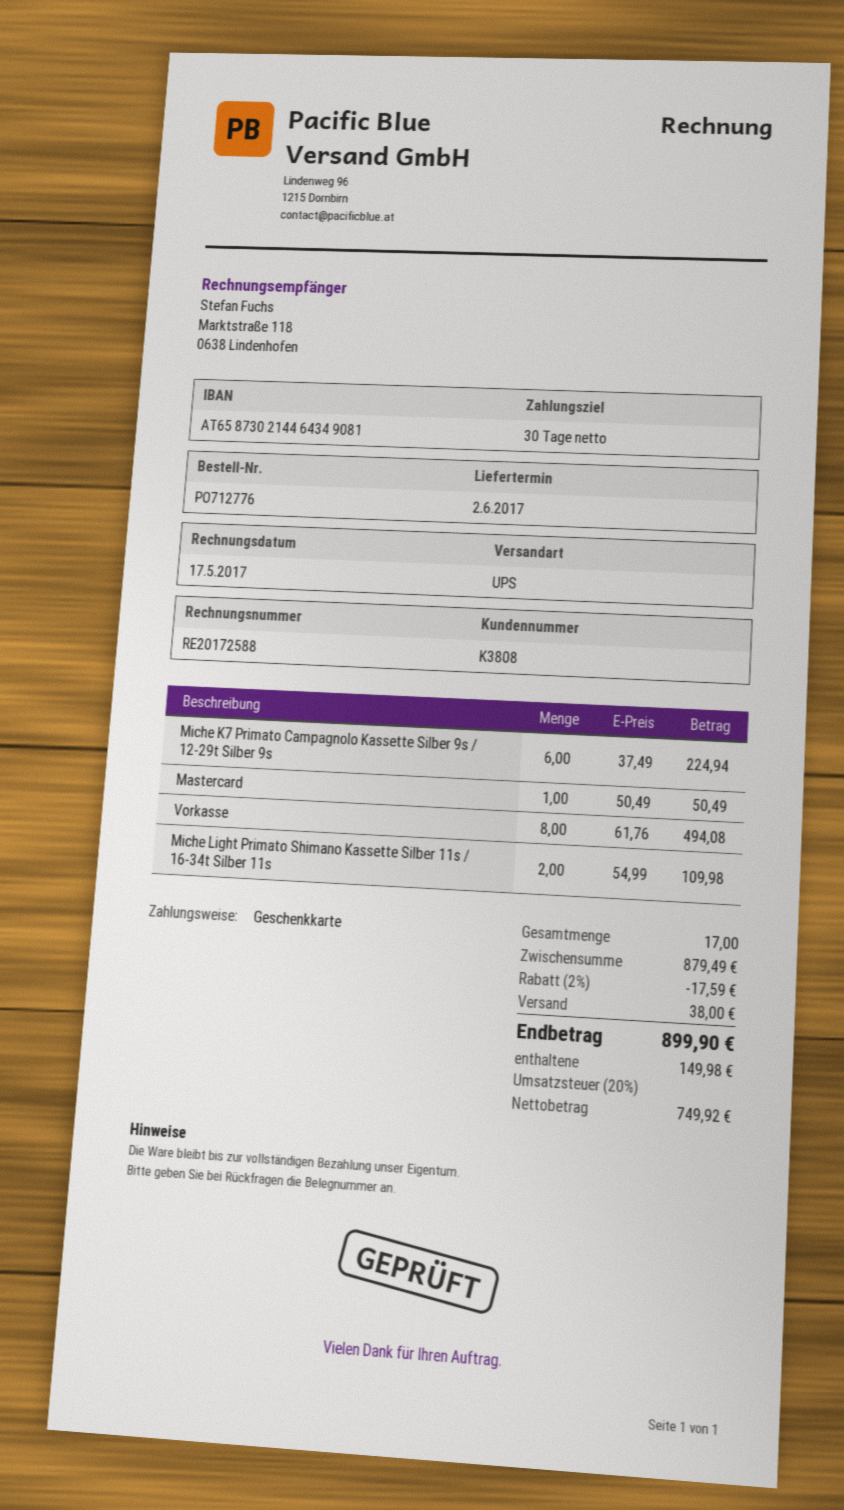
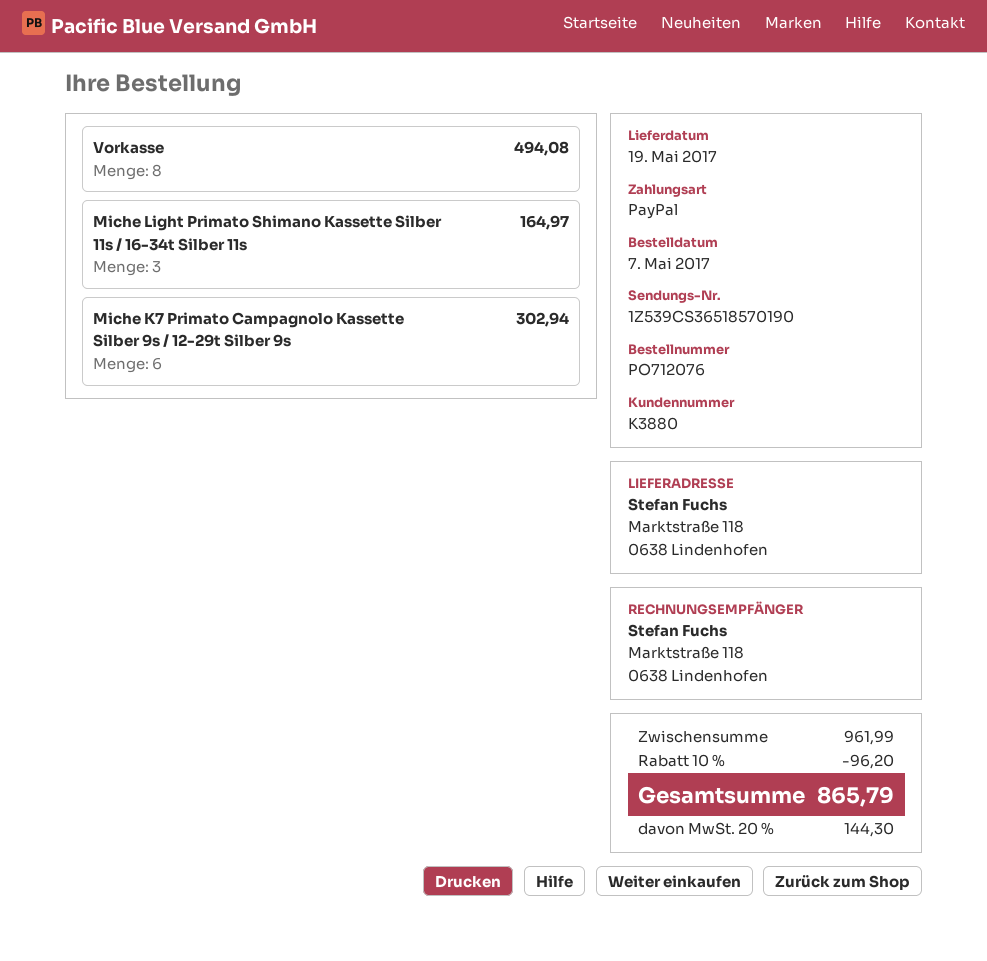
order number: PO712776 -> PO712076
delivery date: 2017-06-02 -> 2017-05-19
customer number: K3808 -> K3880
payment method: gift card -> PayPal
Miche K7 Primato Campagnolo Kassette Silber 9s / 12-29t Silber 9s: 6 for 224.94 -> 6 for 302.94
Mastercard: 1 for 50.49 -> none
Miche Light Primato Shimano Kassette Silber 11s / 16-34t Silber 11s: 2 for 109.98 -> 3 for 164.97
subtotal: 879.49 -> 961.99
discount: 2% = 17.59 -> 10% = 96.20
shipping: 38.00 -> none
tax: 20% = 149.98 -> 20% = 144.30
total: 899.90 -> 865.79

